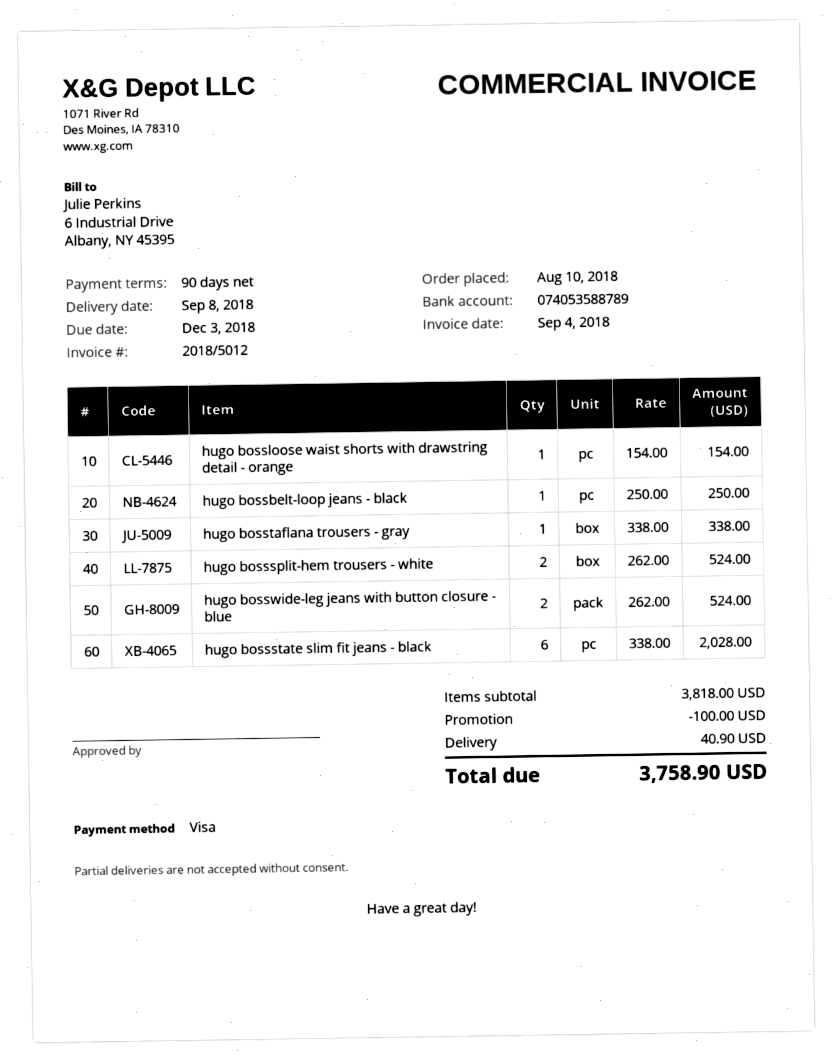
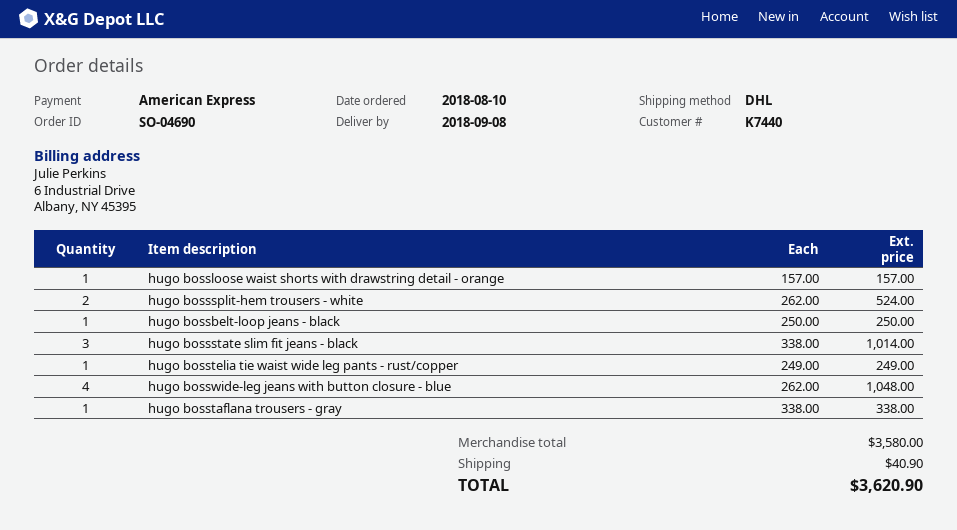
payment method: Visa -> American Express
hugo bossloose waist shorts with drawstring detail - orange: 1 x 154.00 = 154.00 -> 1 x 157.00 = 157.00
hugo bosswide-leg jeans with button closure - blue: 2 x 262.00 = 524.00 -> 4 x 262.00 = 1048.00
hugo bossstate slim fit jeans - black: 6 x 338.00 = 2028.00 -> 3 x 338.00 = 1014.00
hugo bosstelia tie waist wide leg pants - rust/copper: none -> 1 x 249.00 = 249.00
subtotal: 3818.00 -> 3580.00
discount: 100.00 -> none
total: 3758.90 -> 3620.90

